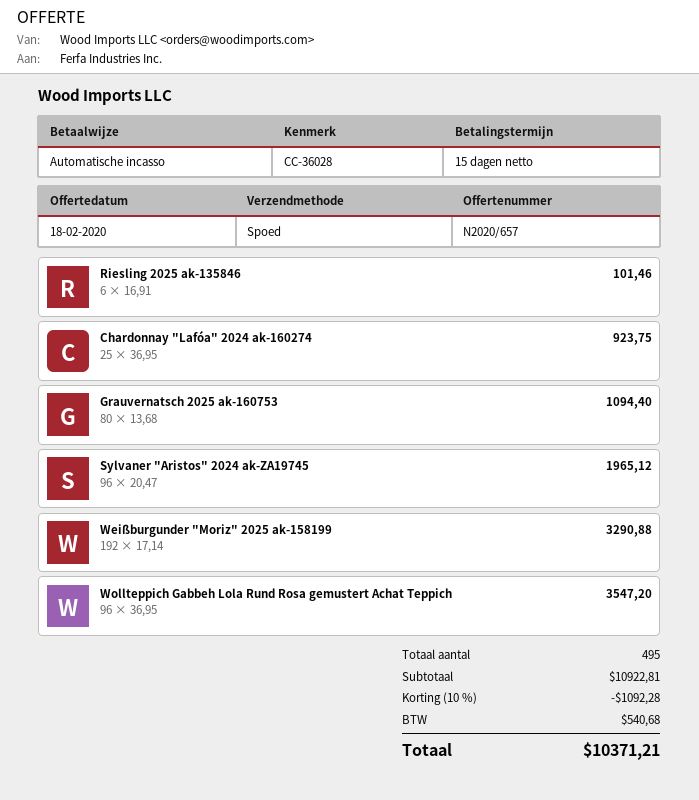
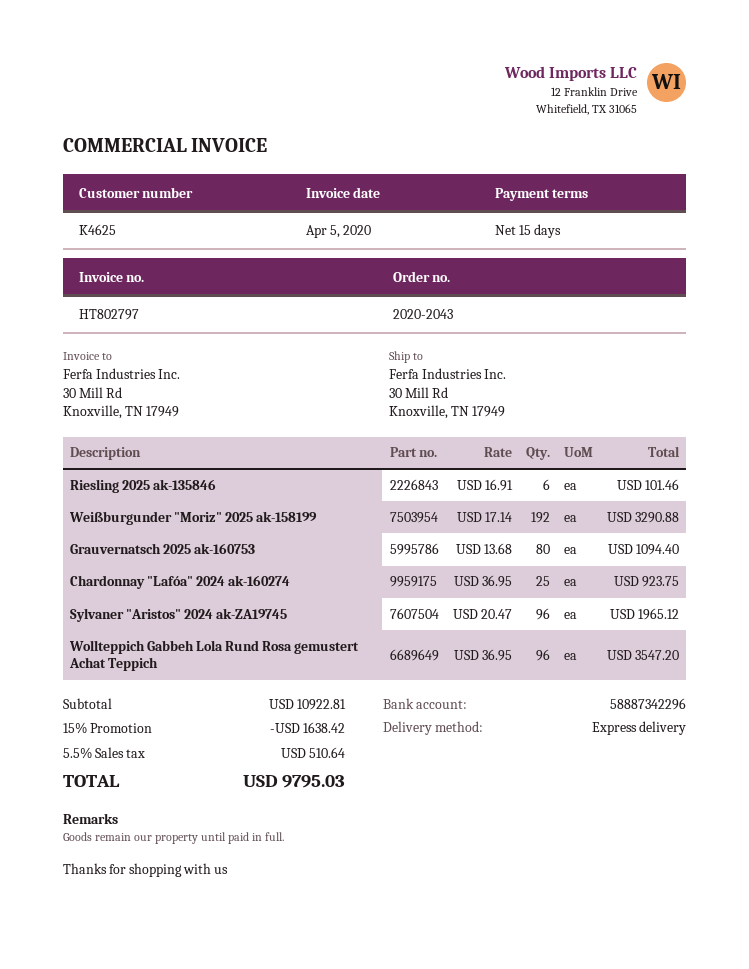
discount: 10% = 1092.28 -> 15% = 1638.42
tax: 540.68 -> 510.64
total: 10371.21 -> 9795.03

